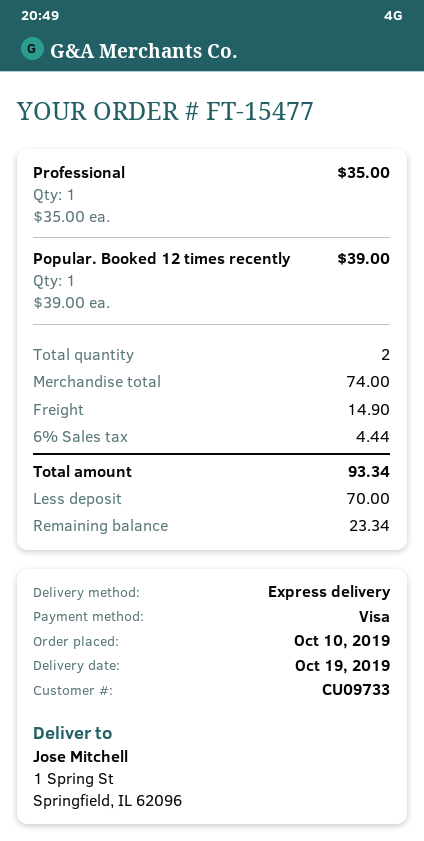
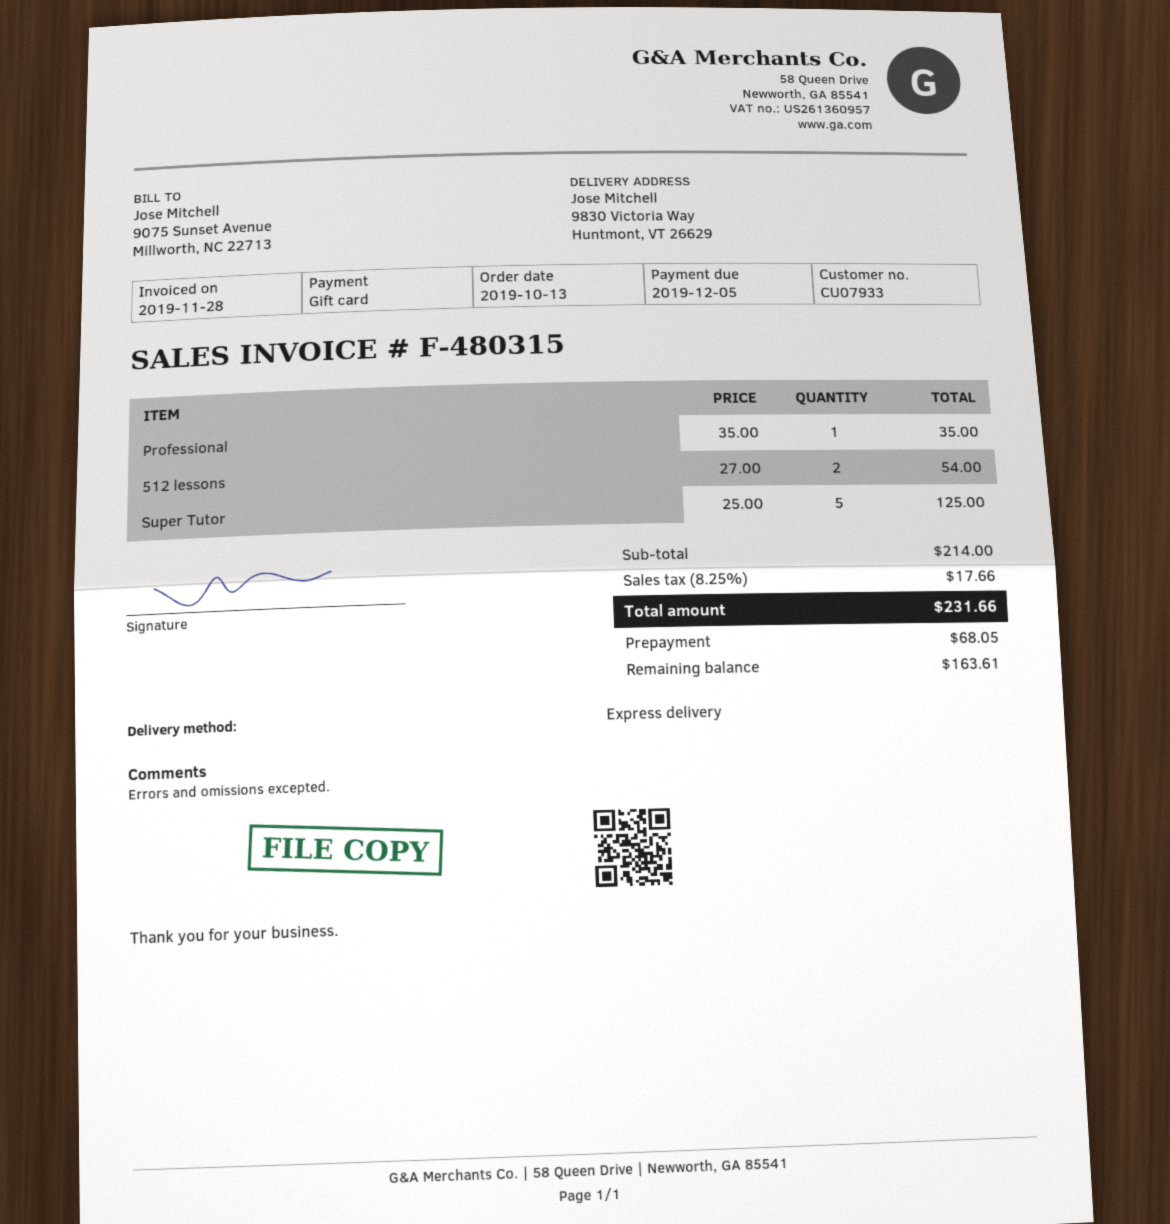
order date: 2019-10-10 -> 2019-10-13
customer number: CU09733 -> CU07933
payment method: Visa -> gift card
ship to: 1 Spring St, Springfield, IL 62096 -> 9830 Victoria Way, Huntmont, VT 26629
Popular. Booked 12 times recently: 1 x 39.00 = 39.00 -> none
512 lessons: none -> 2 x 27.00 = 54.00
Super Tutor: none -> 5 x 25.00 = 125.00
subtotal: 74.00 -> 214.00
shipping: 14.90 -> none
tax: 6% = 4.44 -> 8.25% = 17.66
total: 93.34 -> 231.66
deposit: 70.00 -> 68.05
balance: 23.34 -> 163.61

